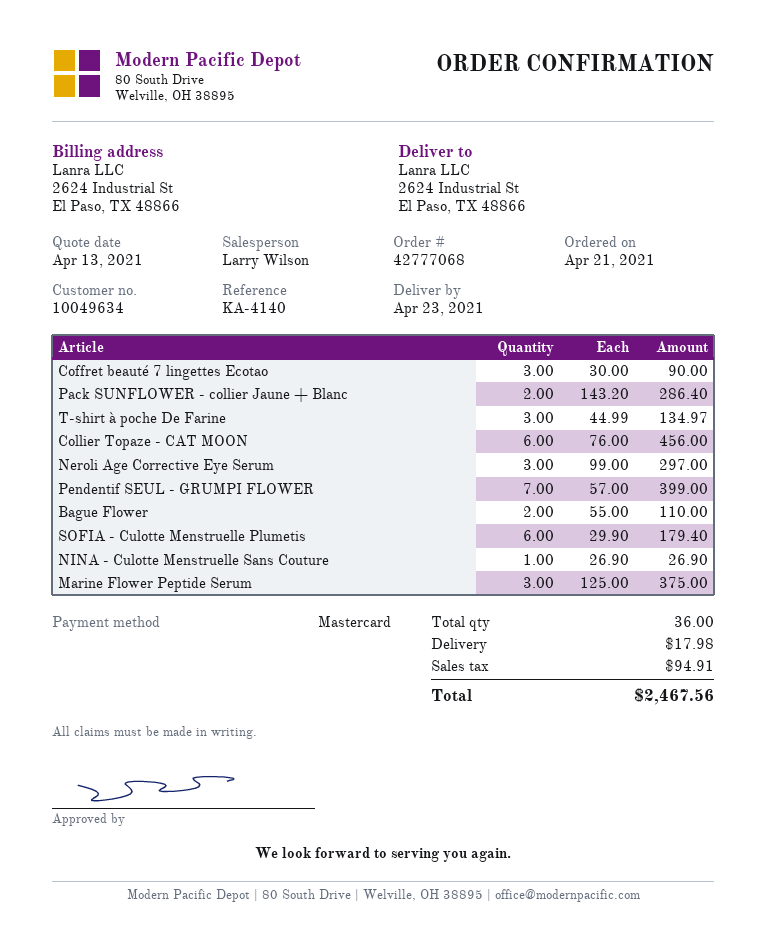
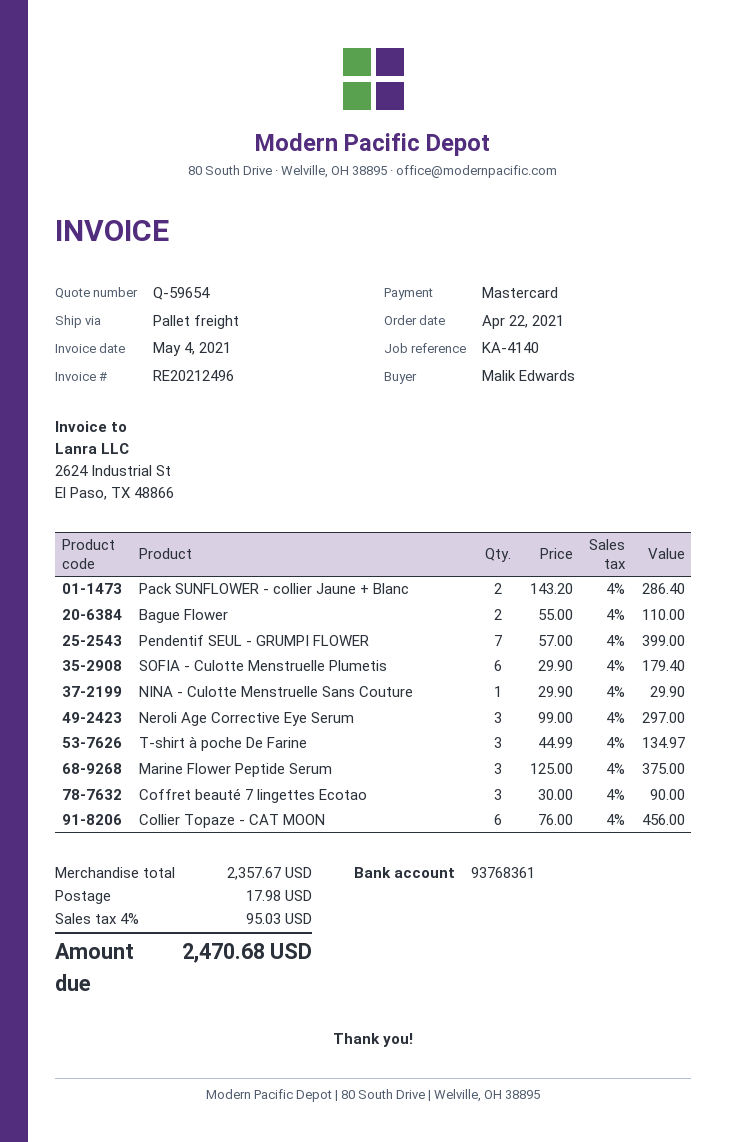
order date: 2021-04-21 -> 2021-04-22
NINA - Culotte Menstruelle Sans Couture: 1 x 26.90 = 26.90 -> 1 x 29.90 = 29.90
tax: 94.91 -> 95.03
total: 2467.56 -> 2470.68

